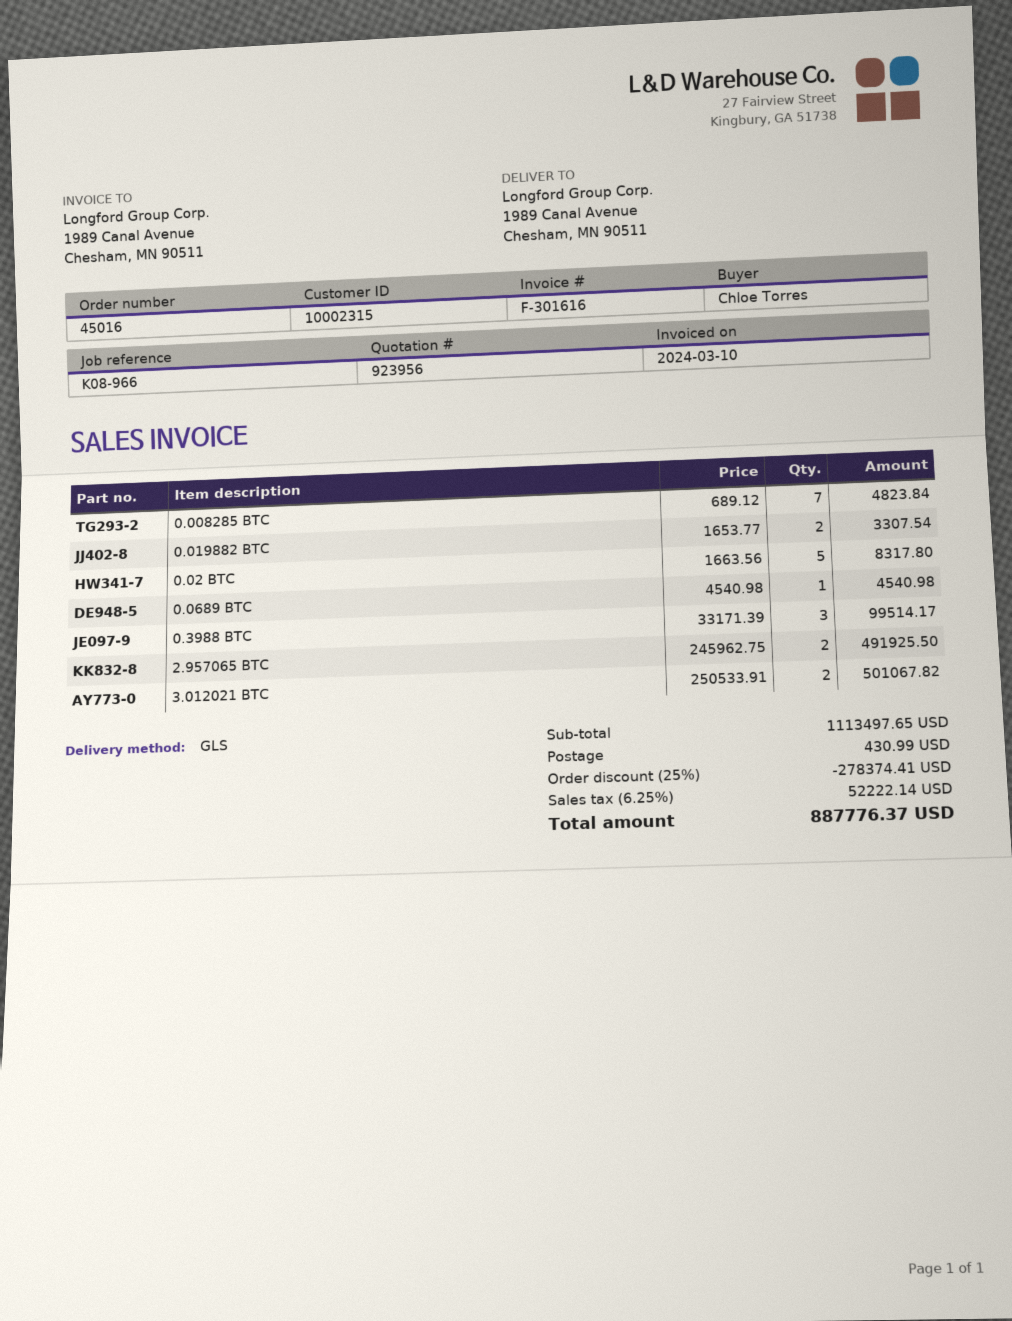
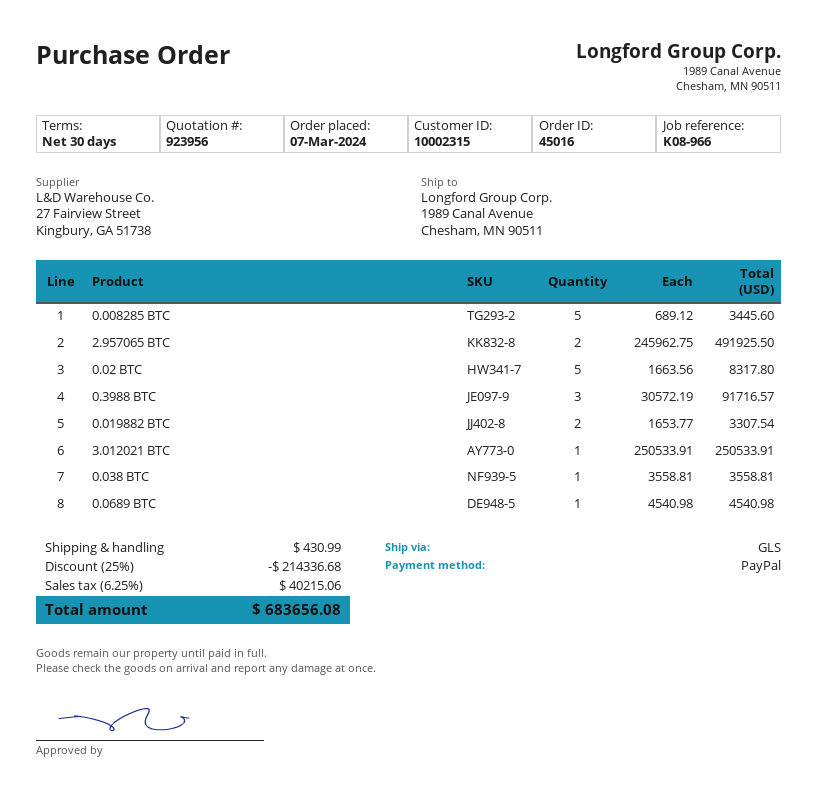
0.008285 BTC: 7 x 689.12 = 4823.84 -> 5 x 689.12 = 3445.60
0.3988 BTC: 3 x 33171.39 = 99514.17 -> 3 x 30572.19 = 91716.57
3.012021 BTC: 2 x 250533.91 = 501067.82 -> 1 x 250533.91 = 250533.91
0.038 BTC: none -> 1 x 3558.81 = 3558.81
discount: 25% = 278374.41 -> 25% = 214336.68
tax: 6.25% = 52222.14 -> 6.25% = 40215.06
total: 887776.37 -> 683656.08

